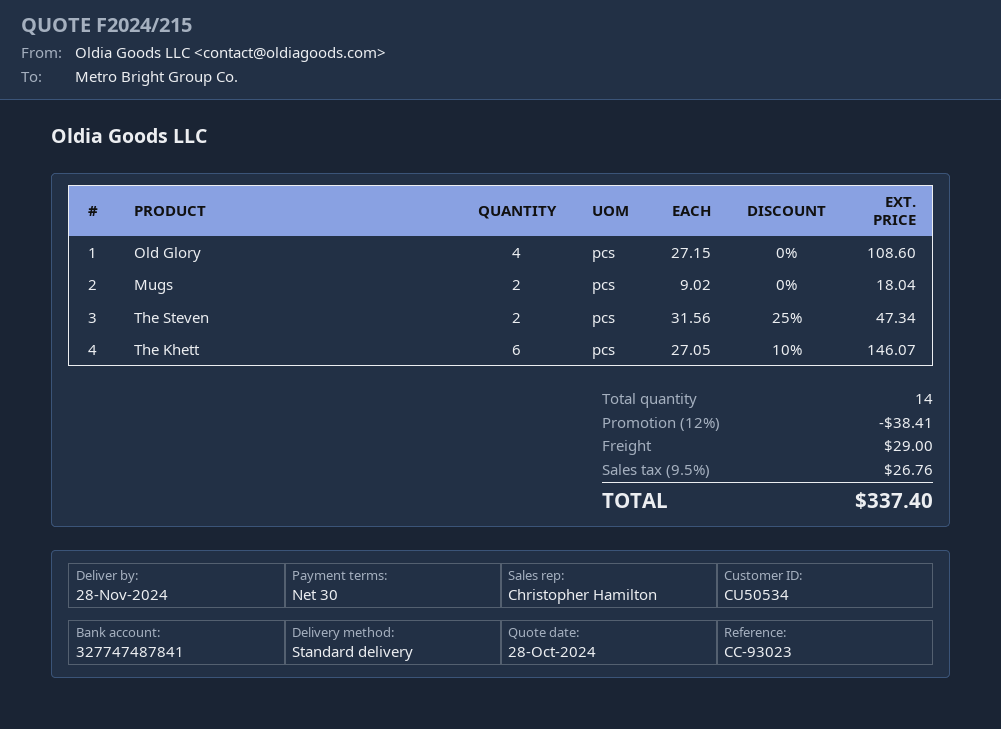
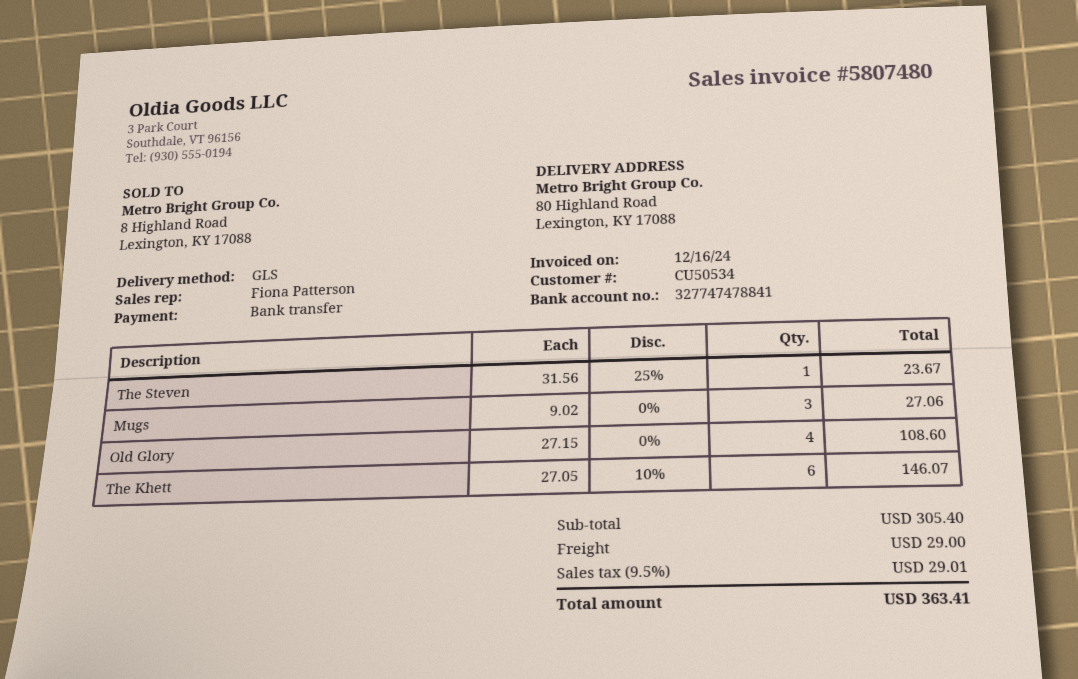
sales rep: Christopher Hamilton -> Fiona Patterson
bank account: 327747487841 -> 327747478841
shipping method: standard -> GLS
Mugs: 2 x 9.02 = 18.04 -> 3 x 9.02 = 27.06
The Steven: 2 x 31.56 - 25% = 47.34 -> 1 x 31.56 - 25% = 23.67
discount: 12% = 38.41 -> none
tax: 9.5% = 26.76 -> 9.5% = 29.01
total: 337.40 -> 363.41

